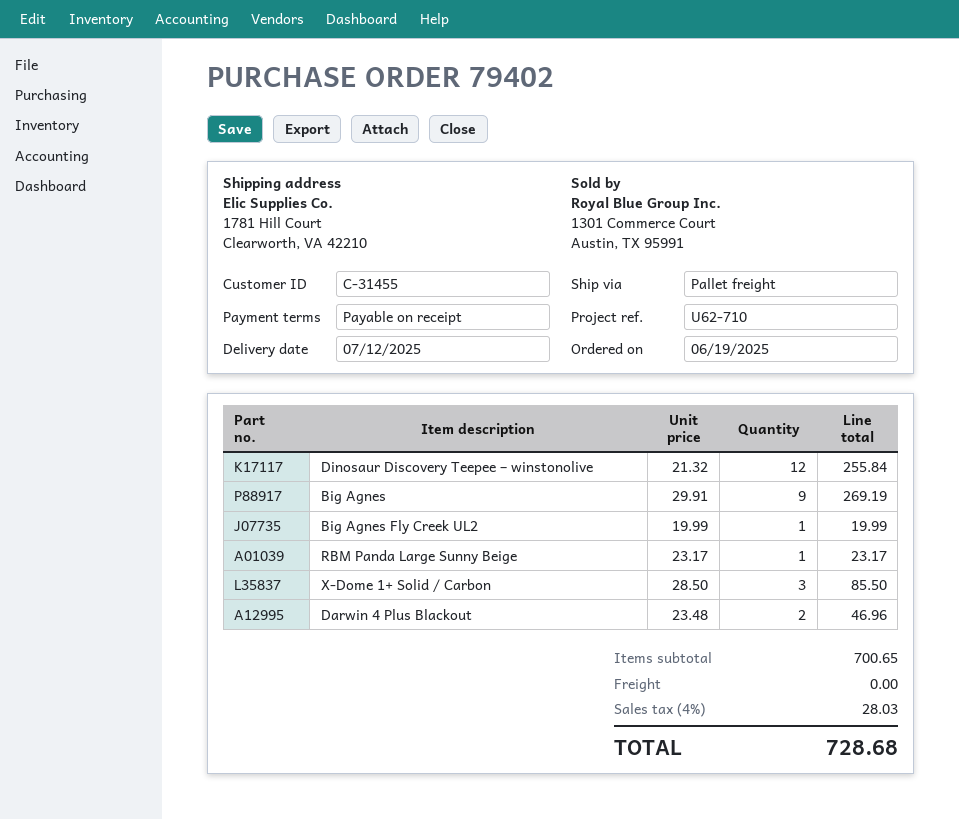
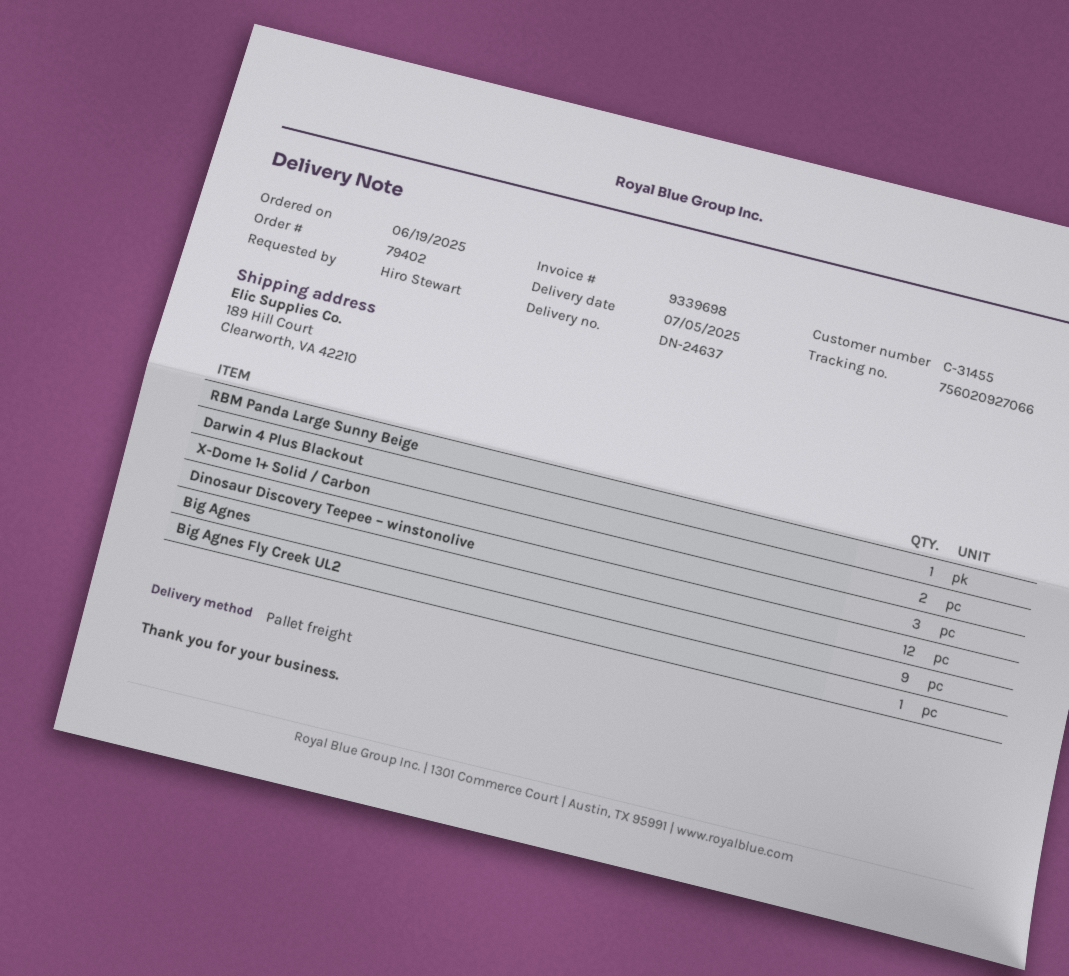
delivery date: 2025-07-12 -> 2025-07-05
ship to: 1781 Hill Court, Clearworth, VA 42210 -> 189 Hill Court, Clearworth, VA 42210

